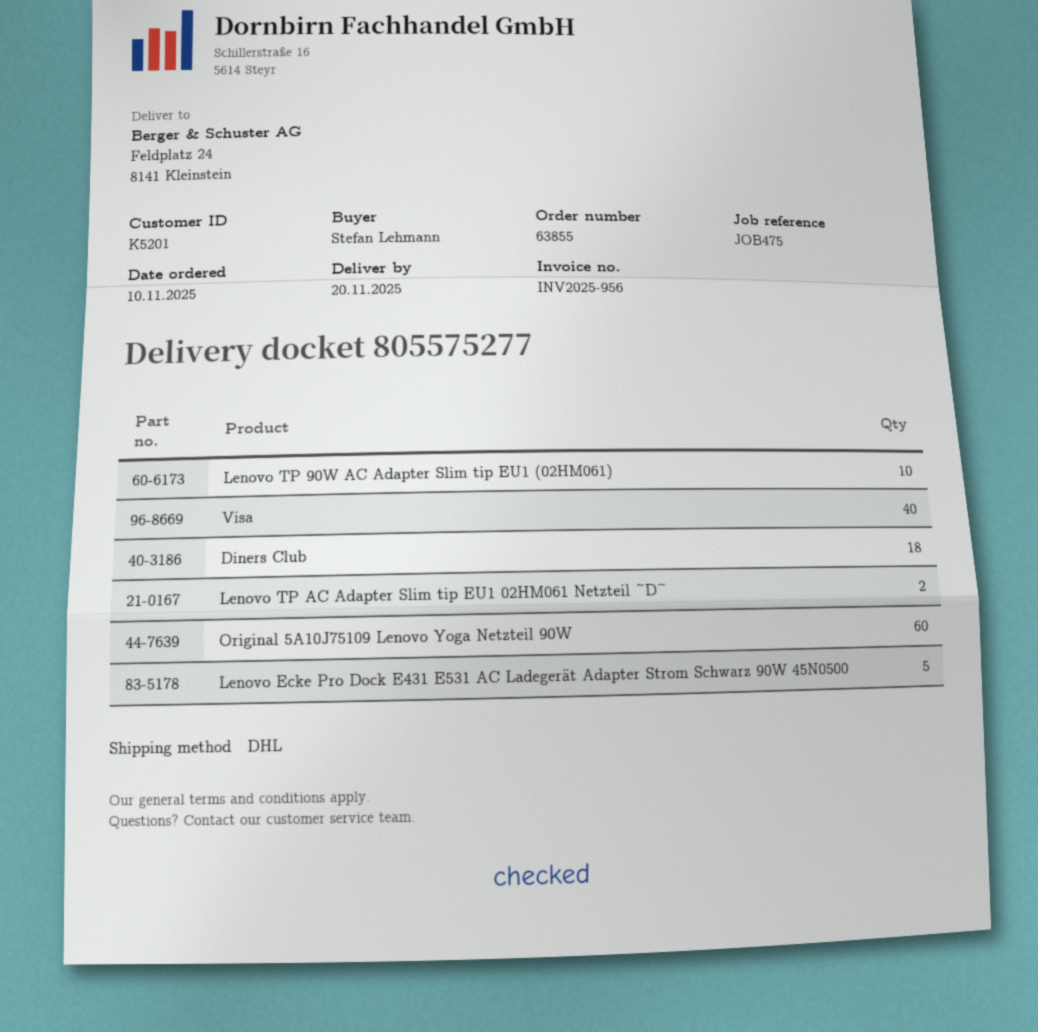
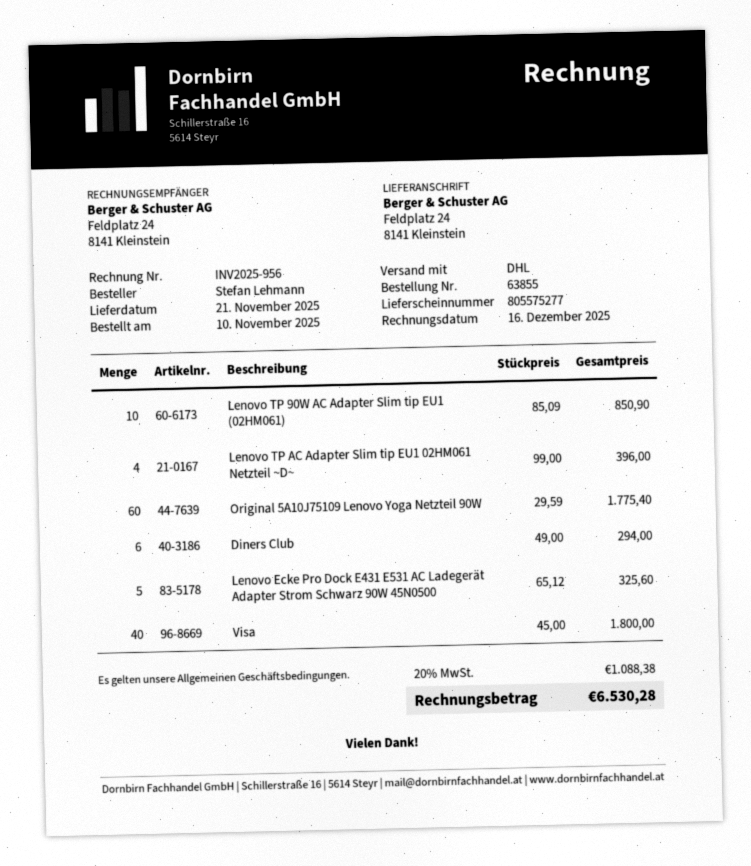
delivery date: 2025-11-20 -> 2025-11-21
Diners Club: 18 -> 6
Lenovo TP AC Adapter Slim tip EU1 02HM061 Netzteil ~D~: 2 -> 4

